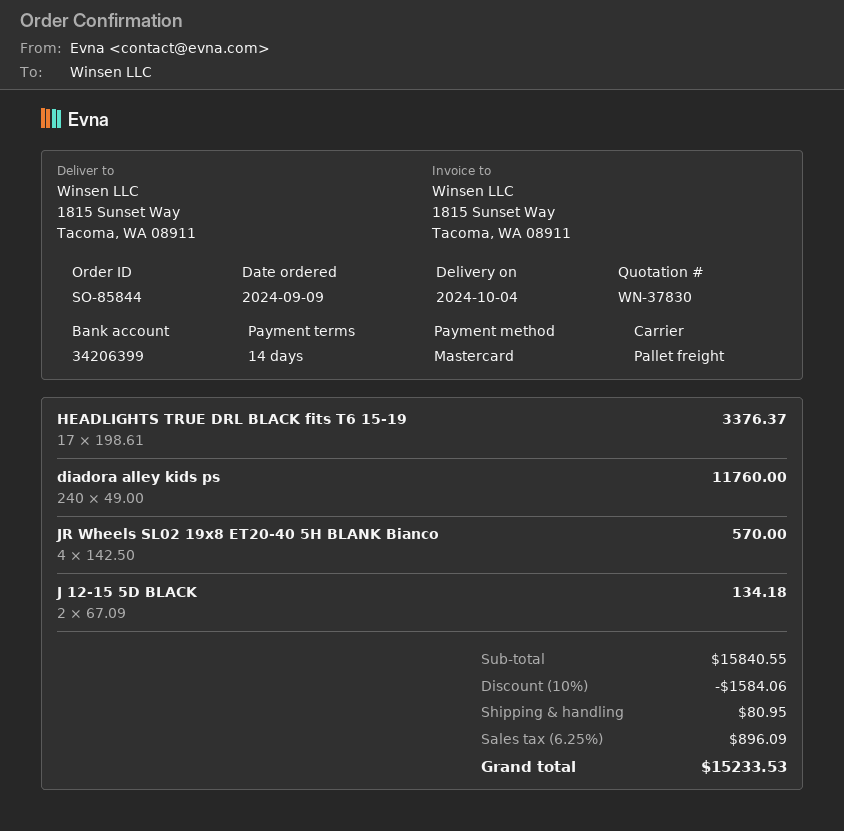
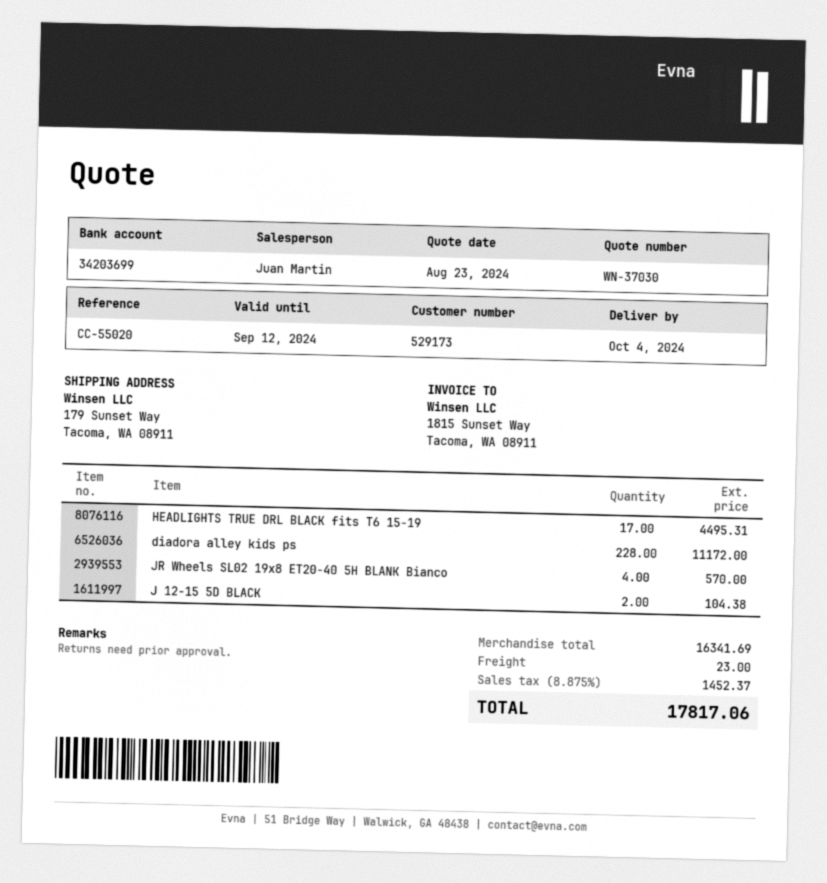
quote number: WN-37830 -> WN-37030
bank account: 34206399 -> 34203699
ship to: 1815 Sunset Way, Tacoma, WA 08911 -> 179 Sunset Way, Tacoma, WA 08911
HEADLIGHTS TRUE DRL BLACK fits T6 15-19: 17 for 3376.37 -> 17 for 4495.31
diadora alley kids ps: 240 for 11760.00 -> 228 for 11172.00
J 12-15 5D BLACK: 2 for 134.18 -> 2 for 104.38
subtotal: 15840.55 -> 16341.69
discount: 10% = 1584.06 -> none
shipping: 80.95 -> 23.00
tax: 6.25% = 896.09 -> 8.875% = 1452.37
total: 15233.53 -> 17817.06

